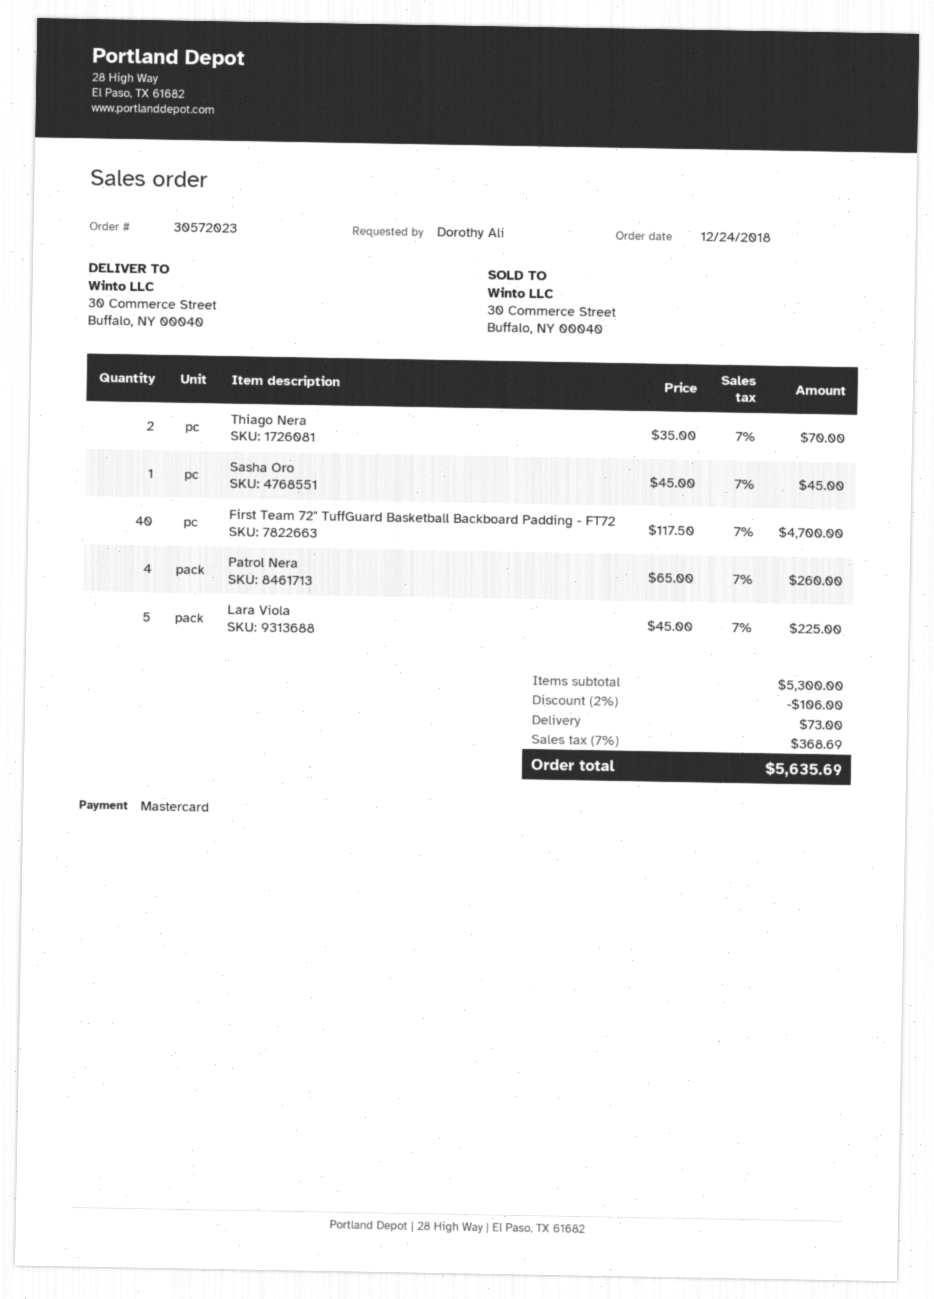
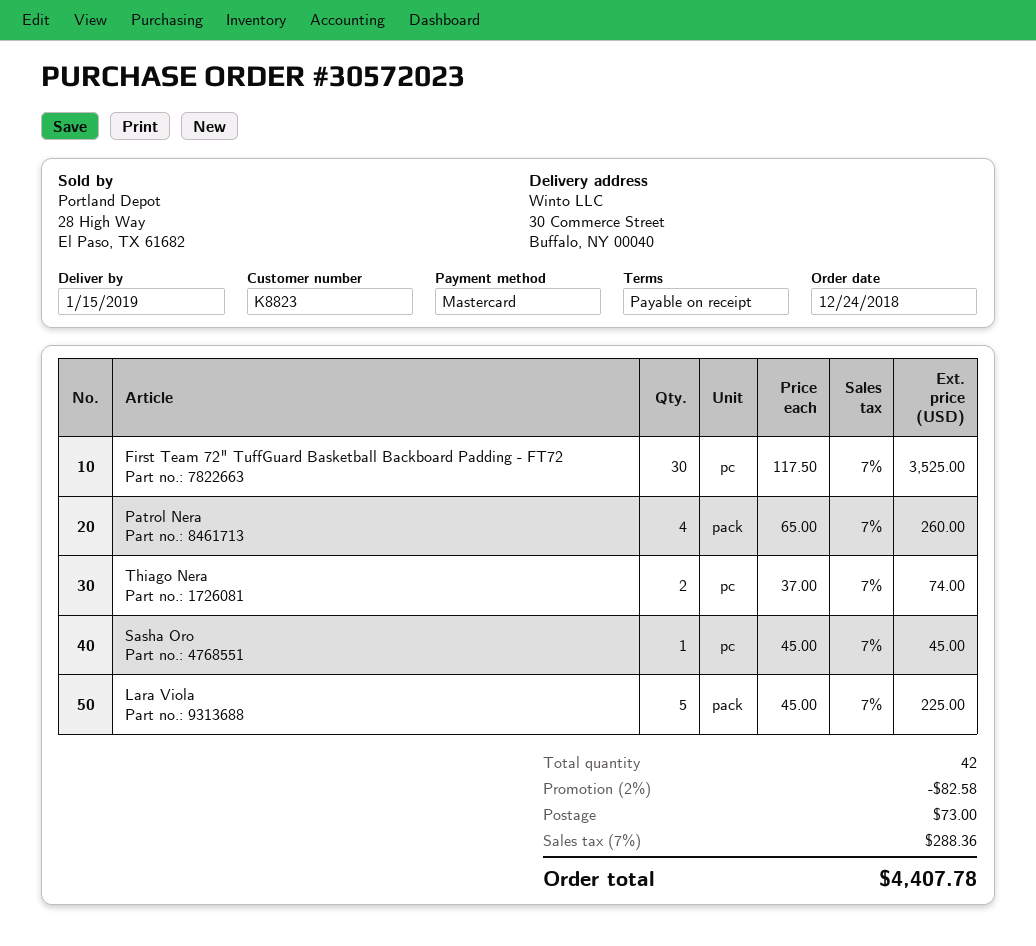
Thiago Nera: 2 x 35.00 = 70.00 -> 2 x 37.00 = 74.00
First Team 72" TuffGuard Basketball Backboard Padding - FT72: 40 x 117.50 = 4700.00 -> 30 x 117.50 = 3525.00
discount: 2% = 106.00 -> 2% = 82.58
tax: 7% = 368.69 -> 7% = 288.36
total: 5635.69 -> 4407.78

